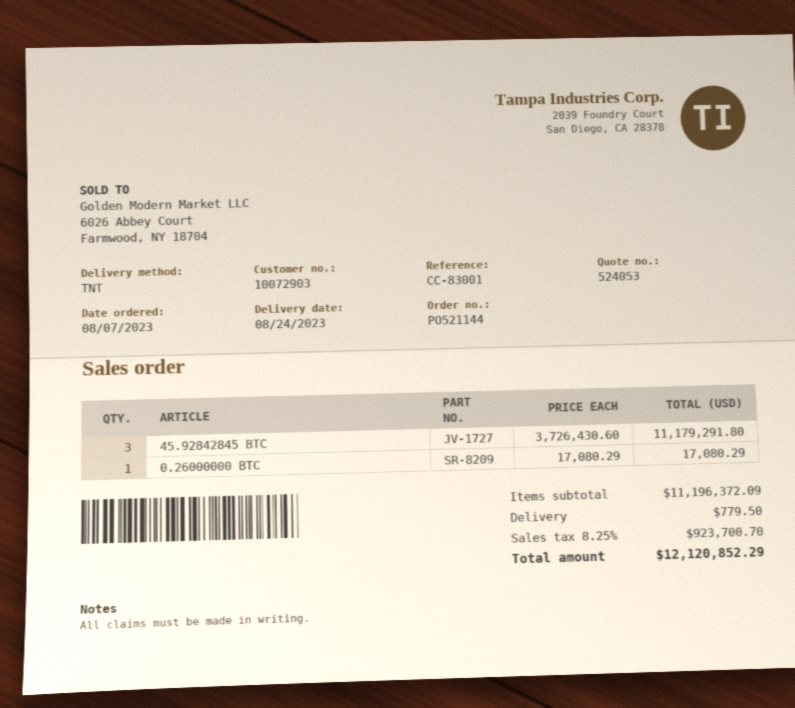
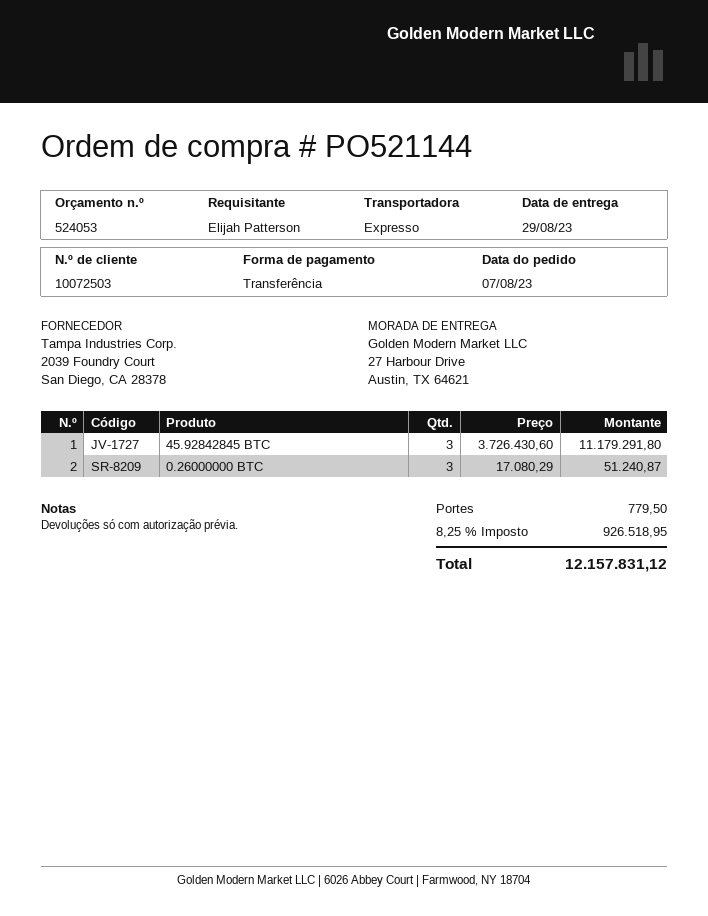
delivery date: 2023-08-24 -> 2023-08-29
customer number: 10072903 -> 10072503
shipping method: TNT -> express
0.26000000 BTC: 1 x 17080.29 = 17080.29 -> 3 x 17080.29 = 51240.87
tax: 8.25% = 923700.70 -> 8.25% = 926518.95
total: 12120852.29 -> 12157831.12

